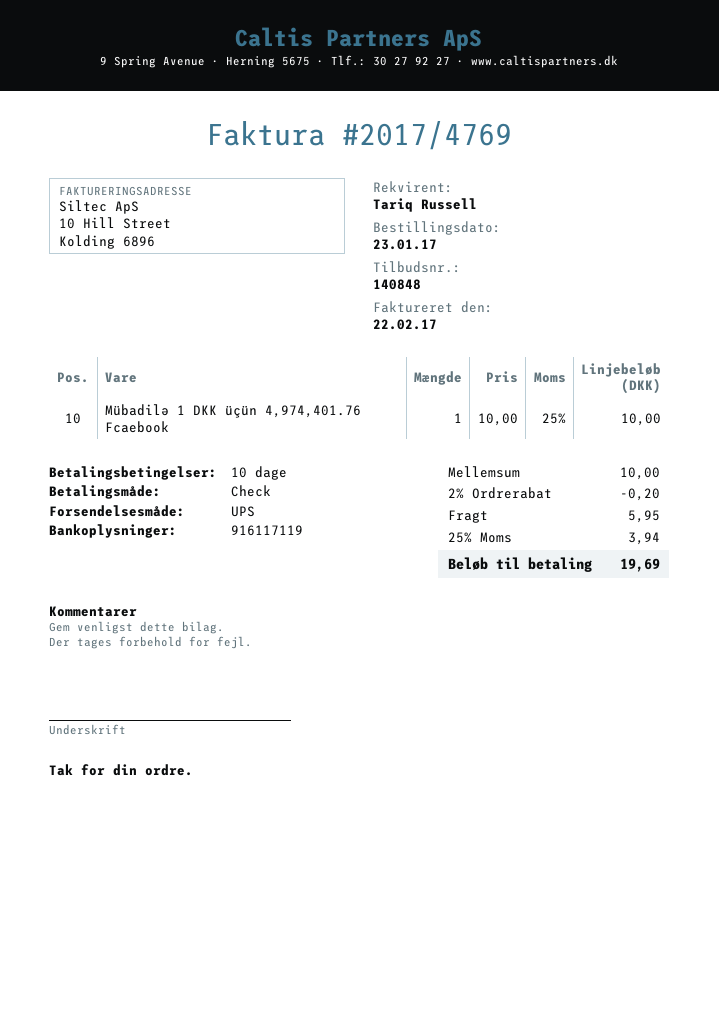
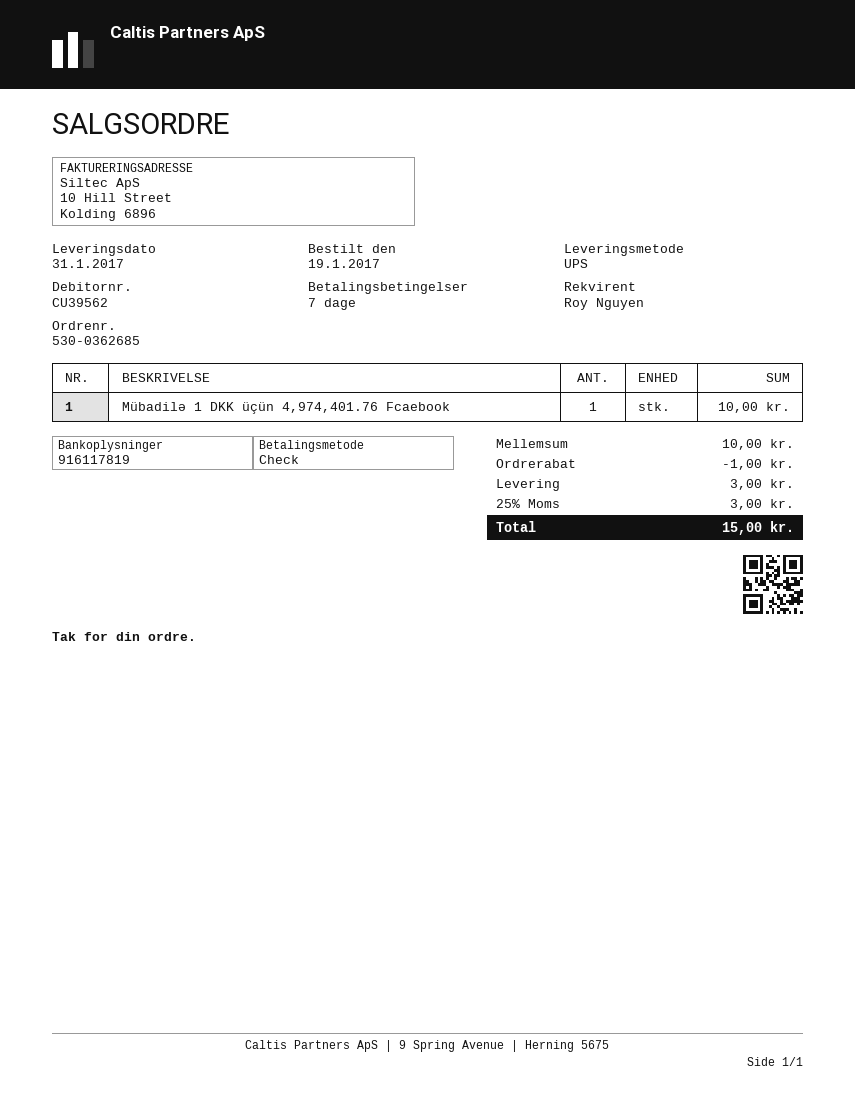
order date: 2017-01-23 -> 2017-01-19
payment terms: 10 days -> 7 days
ordered by: Tariq Russell -> Roy Nguyen
bank account: 916117119 -> 916117819
discount: 0.20 -> 1.00
shipping: 5.95 -> 3.00
tax: 25% = 3.94 -> 25% = 3.00
total: 19.69 -> 15.00

